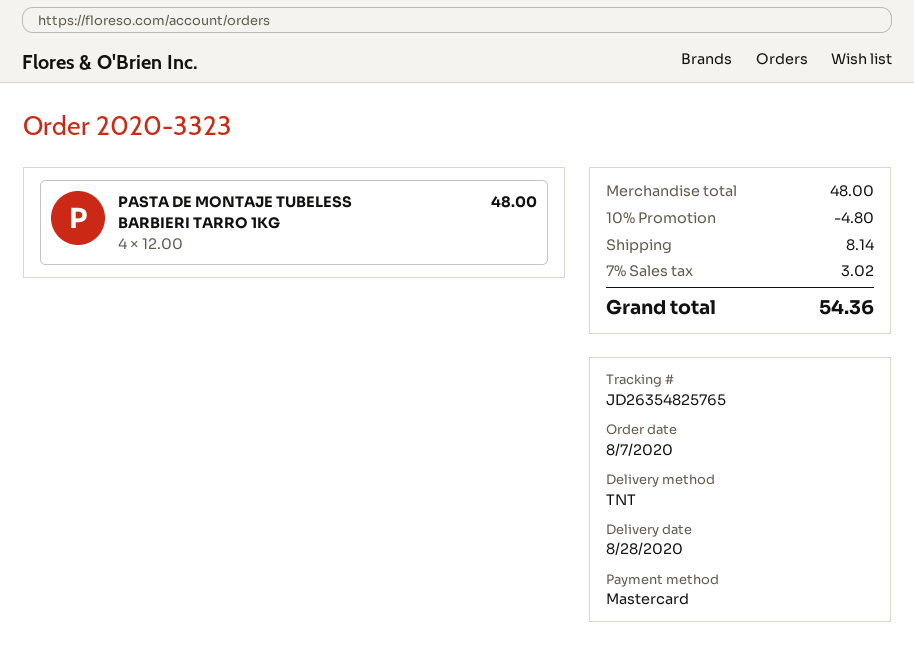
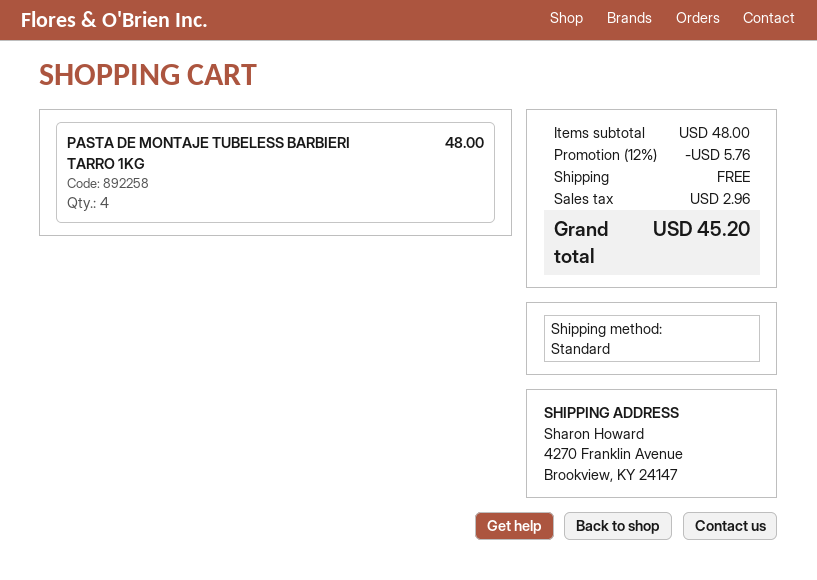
shipping method: TNT -> standard
discount: 10% = 4.80 -> 12% = 5.76
shipping: 8.14 -> 0.00
tax: 3.02 -> 2.96
total: 54.36 -> 45.20

